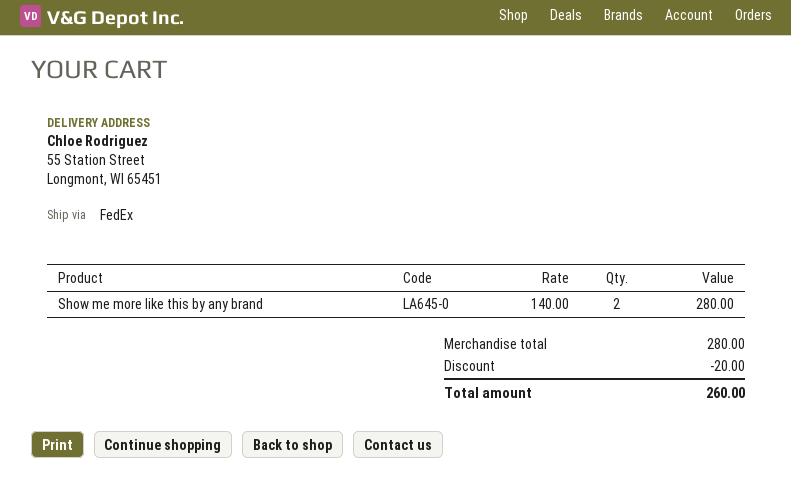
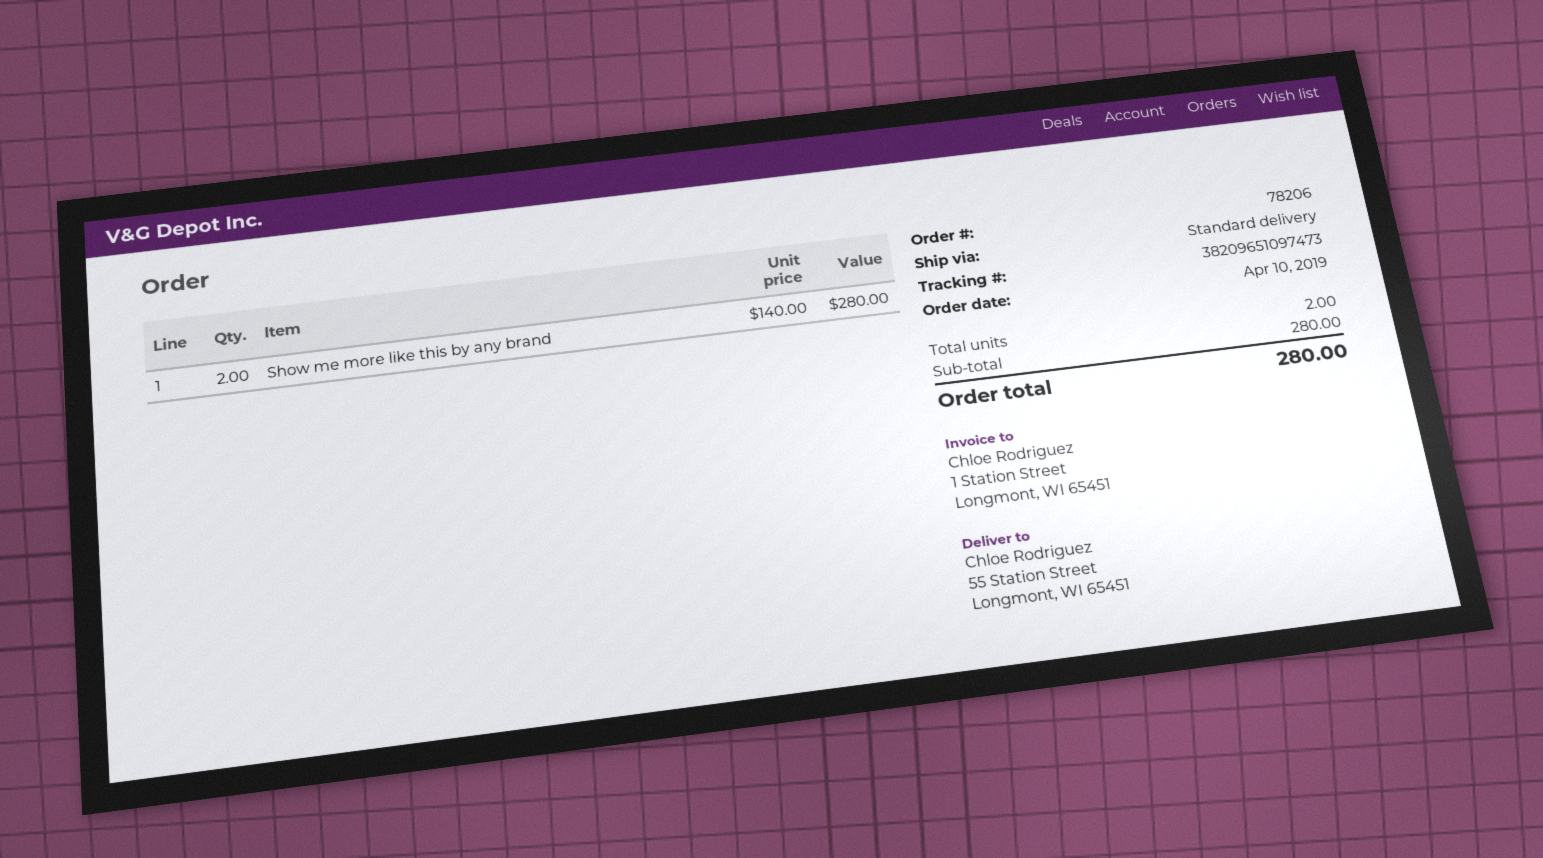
shipping method: FedEx -> standard
discount: 20.00 -> none
total: 260.00 -> 280.00

